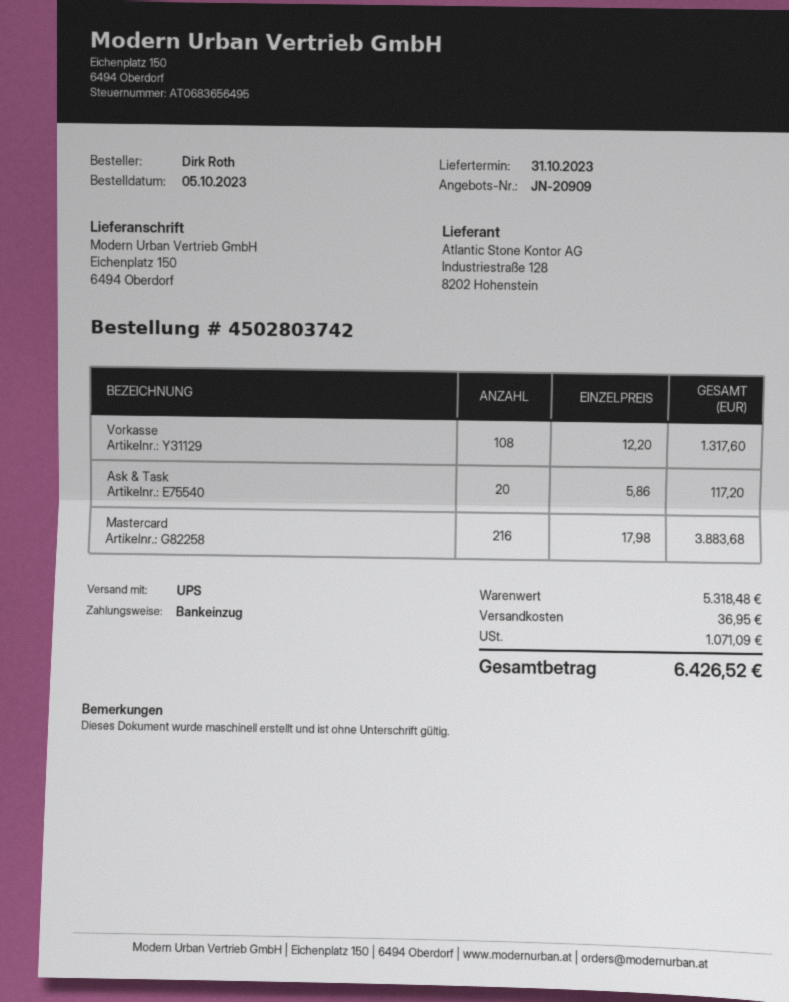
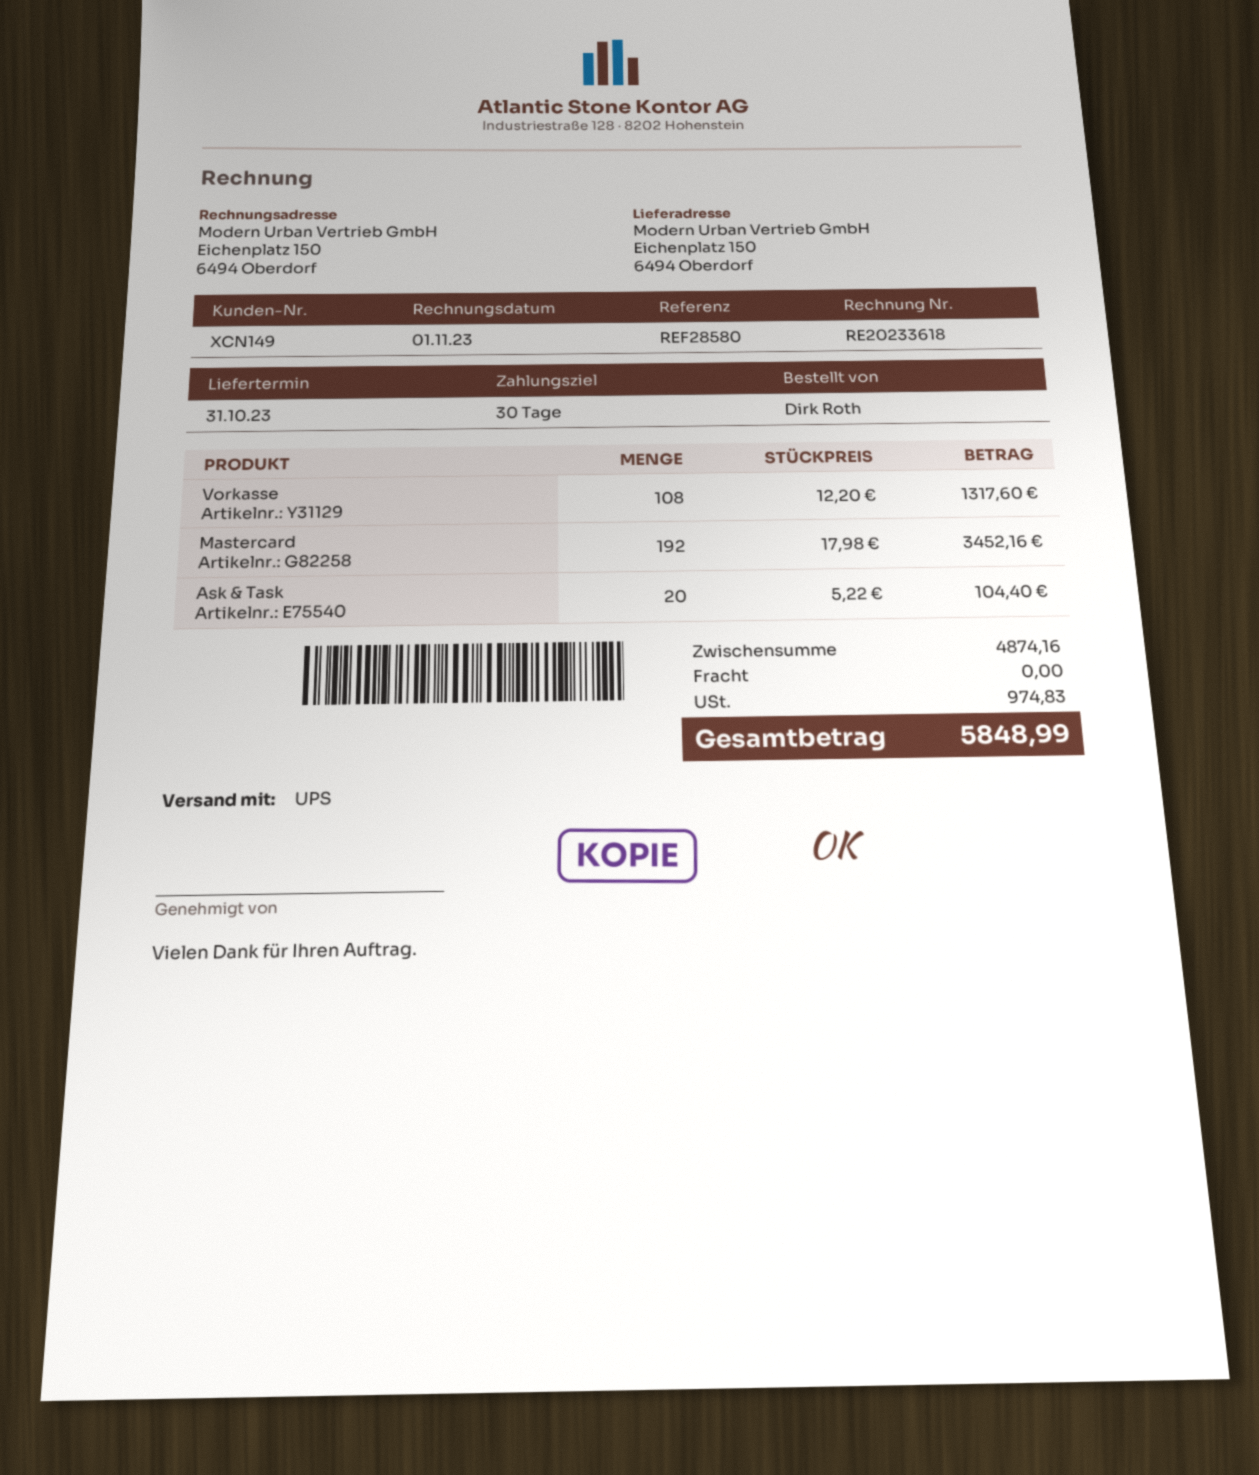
Ask & Task: 20 x 5.86 = 117.20 -> 20 x 5.22 = 104.40
Mastercard: 216 x 17.98 = 3883.68 -> 192 x 17.98 = 3452.16
subtotal: 5318.48 -> 4874.16
shipping: 36.95 -> 0.00
tax: 1071.09 -> 974.83
total: 6426.52 -> 5848.99

